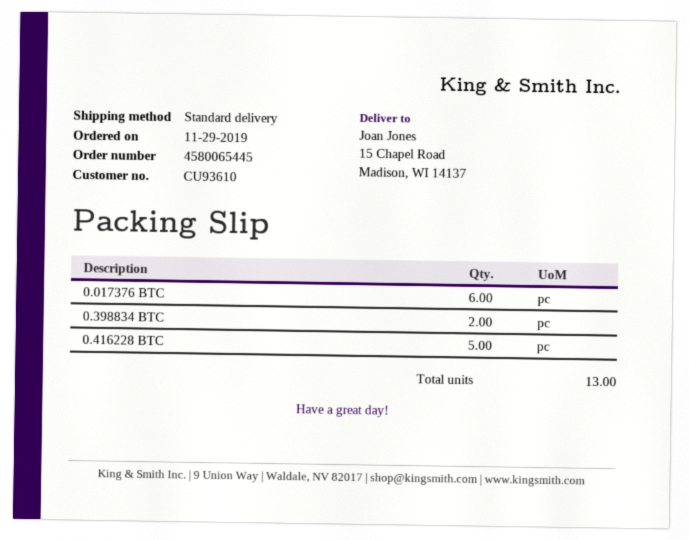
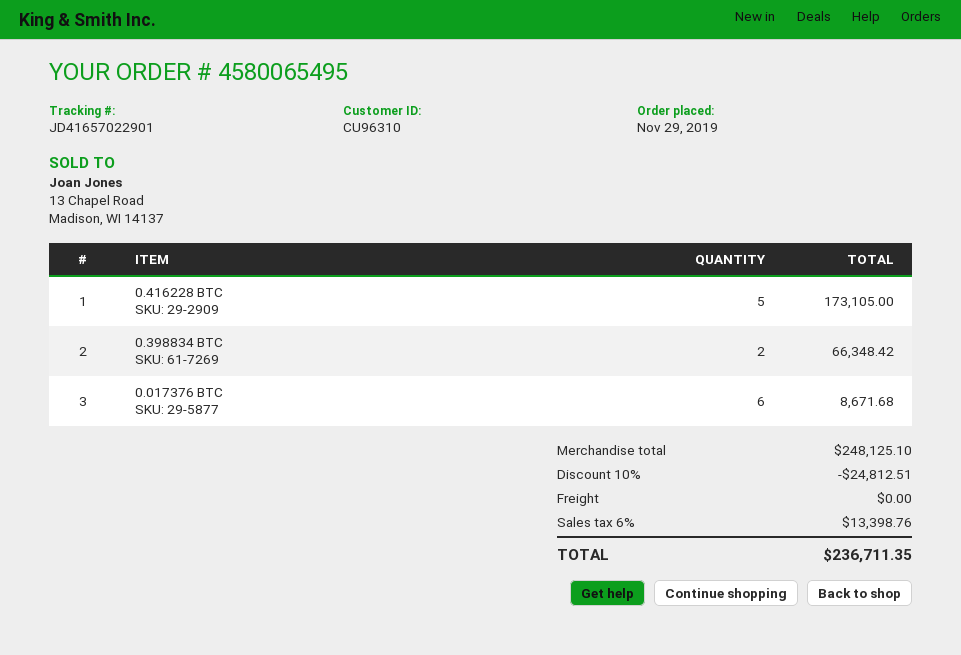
order number: 4580065445 -> 4580065495
customer number: CU93610 -> CU96310

